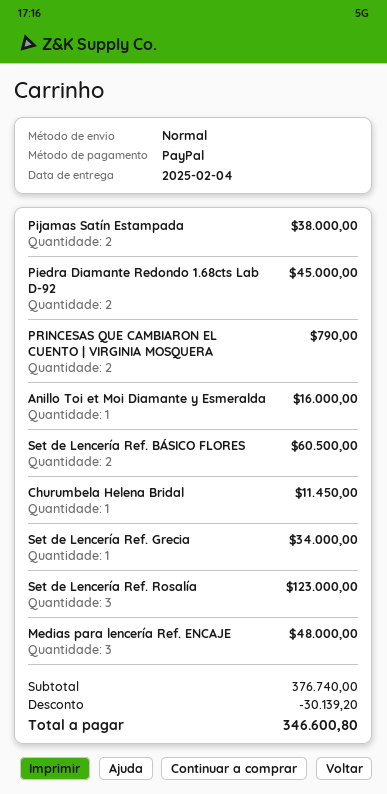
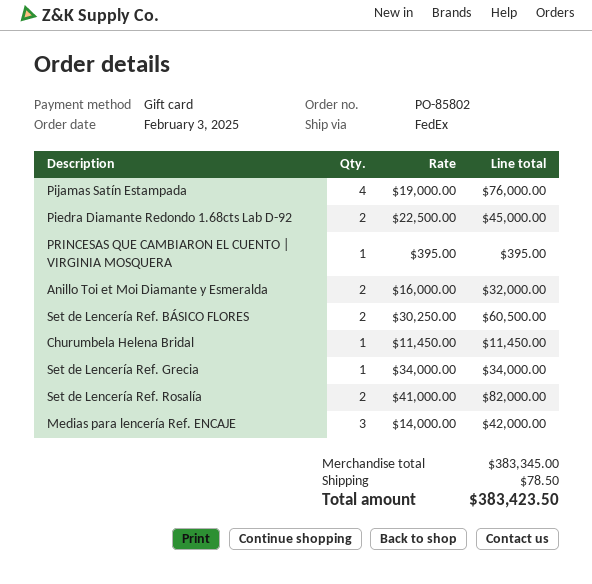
payment method: PayPal -> gift card
shipping method: standard -> FedEx
Pijamas Satín Estampada: 2 for 38000.00 -> 4 for 76000.00
PRINCESAS QUE CAMBIARON EL CUENTO | VIRGINIA MOSQUERA: 2 for 790.00 -> 1 for 395.00
Anillo Toi et Moi Diamante y Esmeralda: 1 for 16000.00 -> 2 for 32000.00
Set de Lencería Ref. Rosalía: 3 for 123000.00 -> 2 for 82000.00
Medias para lencería Ref. ENCAJE: 3 for 48000.00 -> 3 for 42000.00
subtotal: 376740.00 -> 383345.00
discount: 30139.20 -> none
shipping: none -> 78.50
total: 346600.80 -> 383423.50

